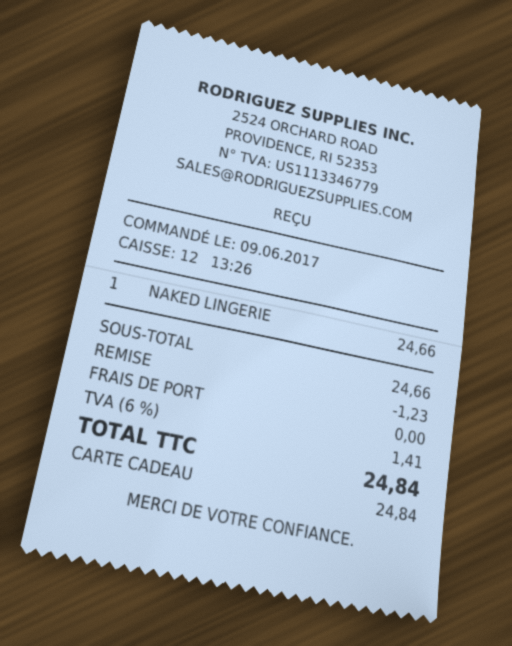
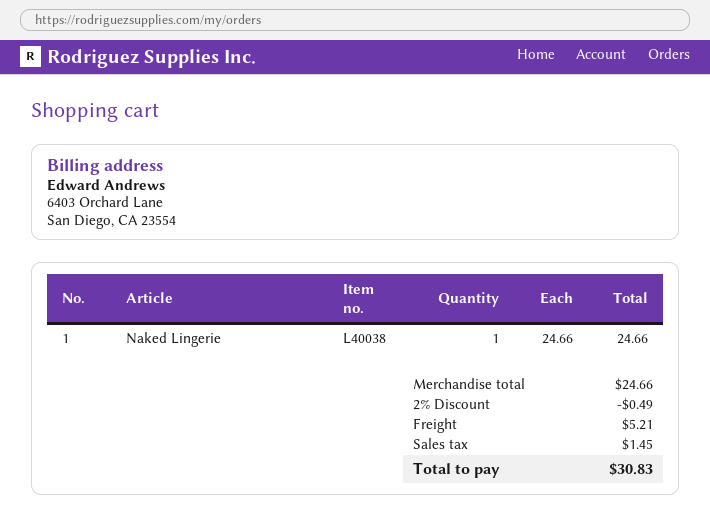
discount: 1.23 -> 0.49
shipping: 0.00 -> 5.21
tax: 1.41 -> 1.45
total: 24.84 -> 30.83

